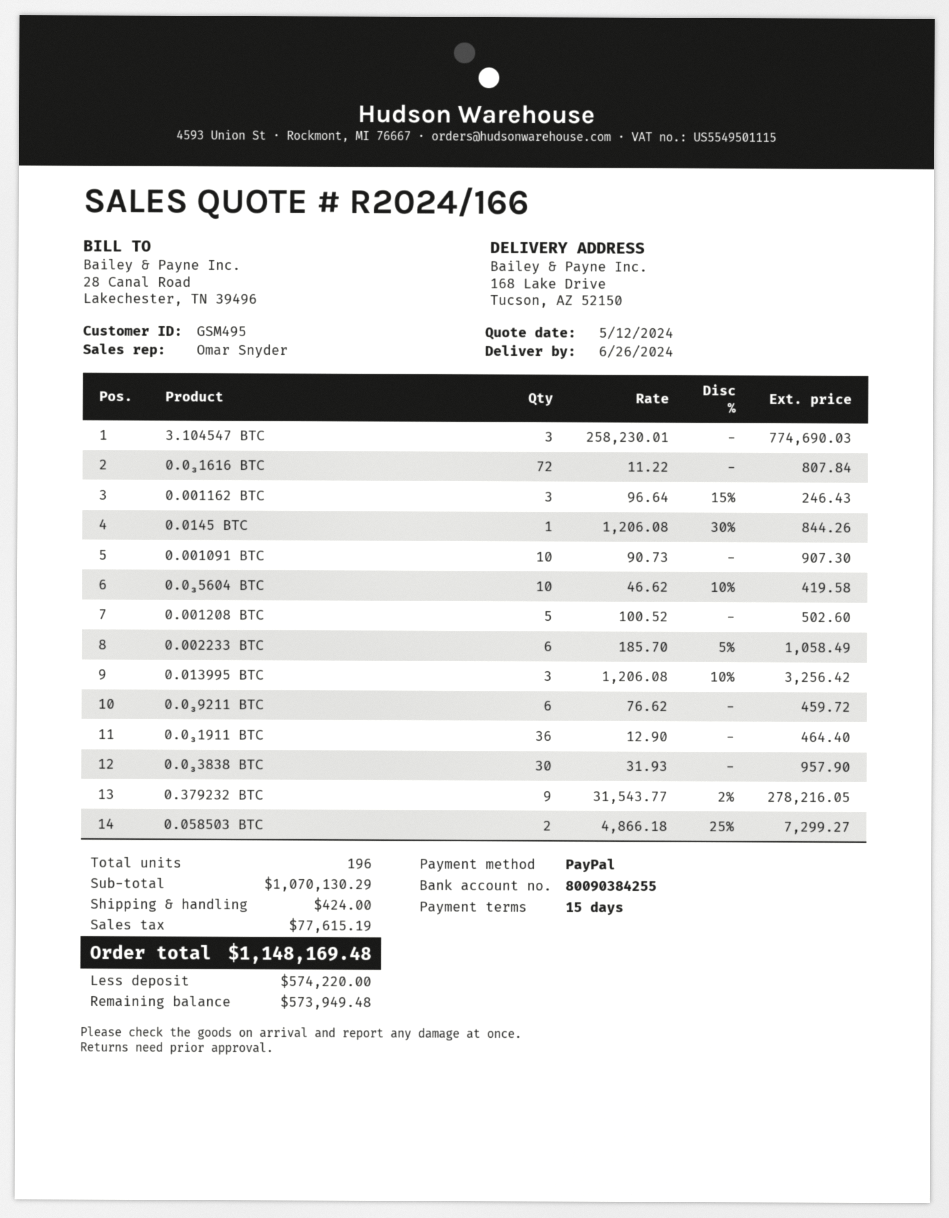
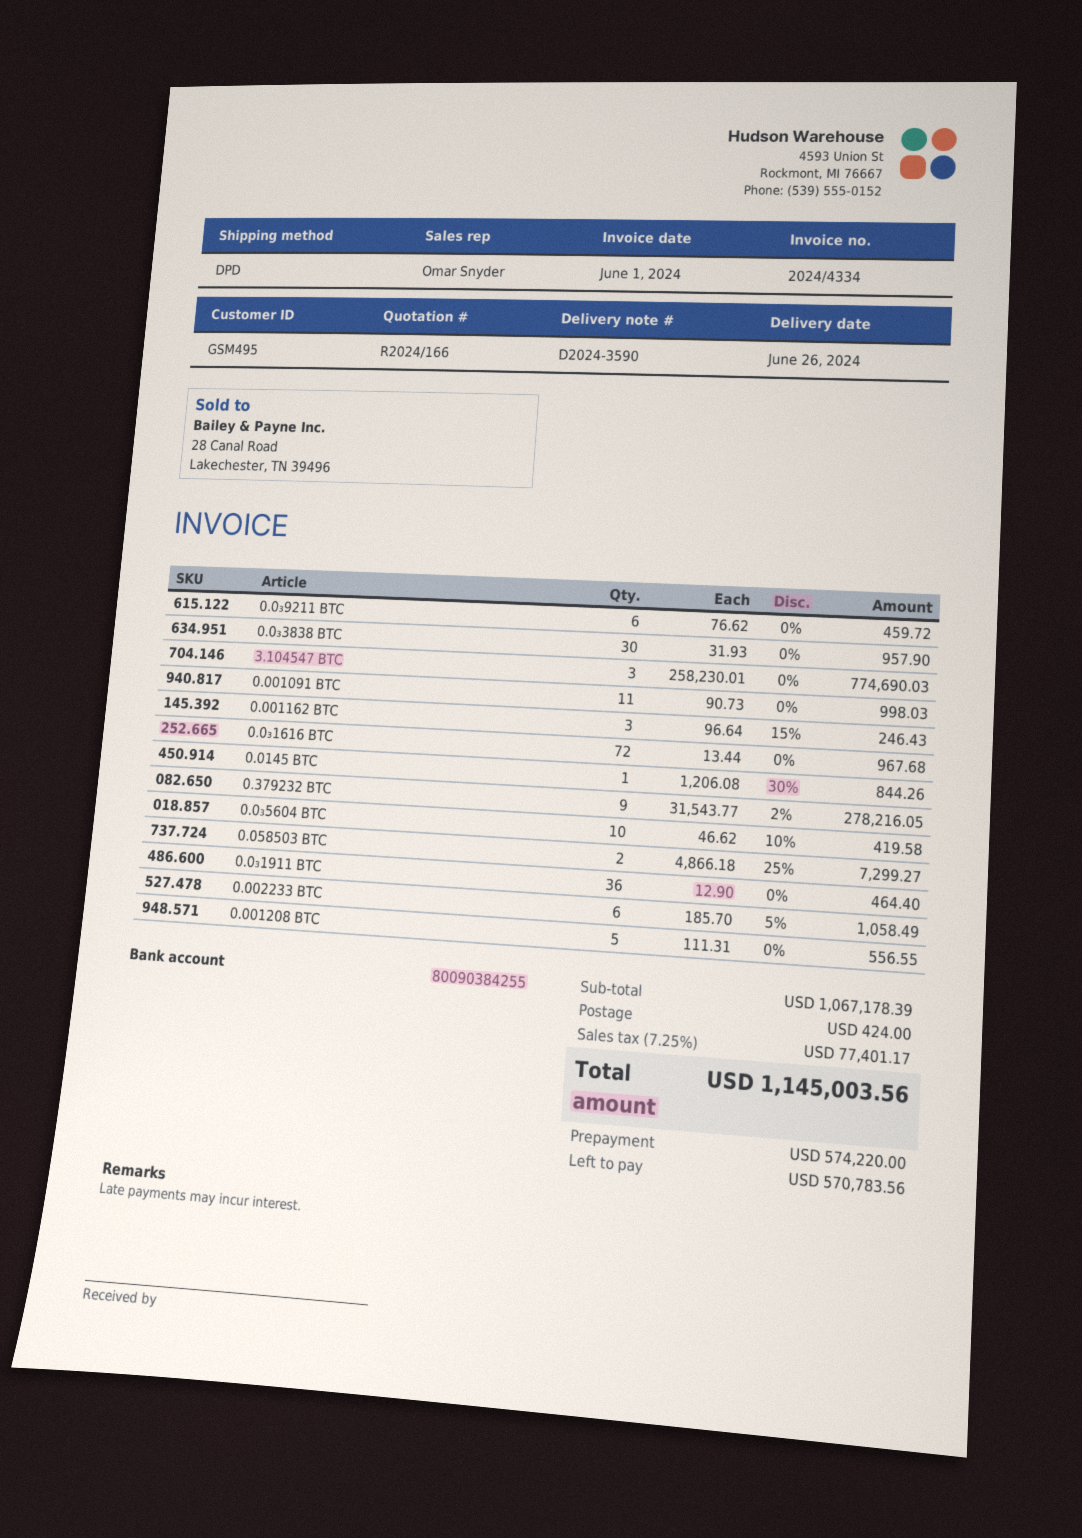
0.0₃1616 BTC: 72 x 11.22 = 807.84 -> 72 x 13.44 = 967.68
0.001091 BTC: 10 x 90.73 = 907.30 -> 11 x 90.73 = 998.03
0.001208 BTC: 5 x 100.52 = 502.60 -> 5 x 111.31 = 556.55
0.013995 BTC: 3 x 1206.08 - 10% = 3256.42 -> none
subtotal: 1070130.29 -> 1067178.39
tax: 77615.19 -> 77401.17
total: 1148169.48 -> 1145003.56
balance: 573949.48 -> 570783.56

